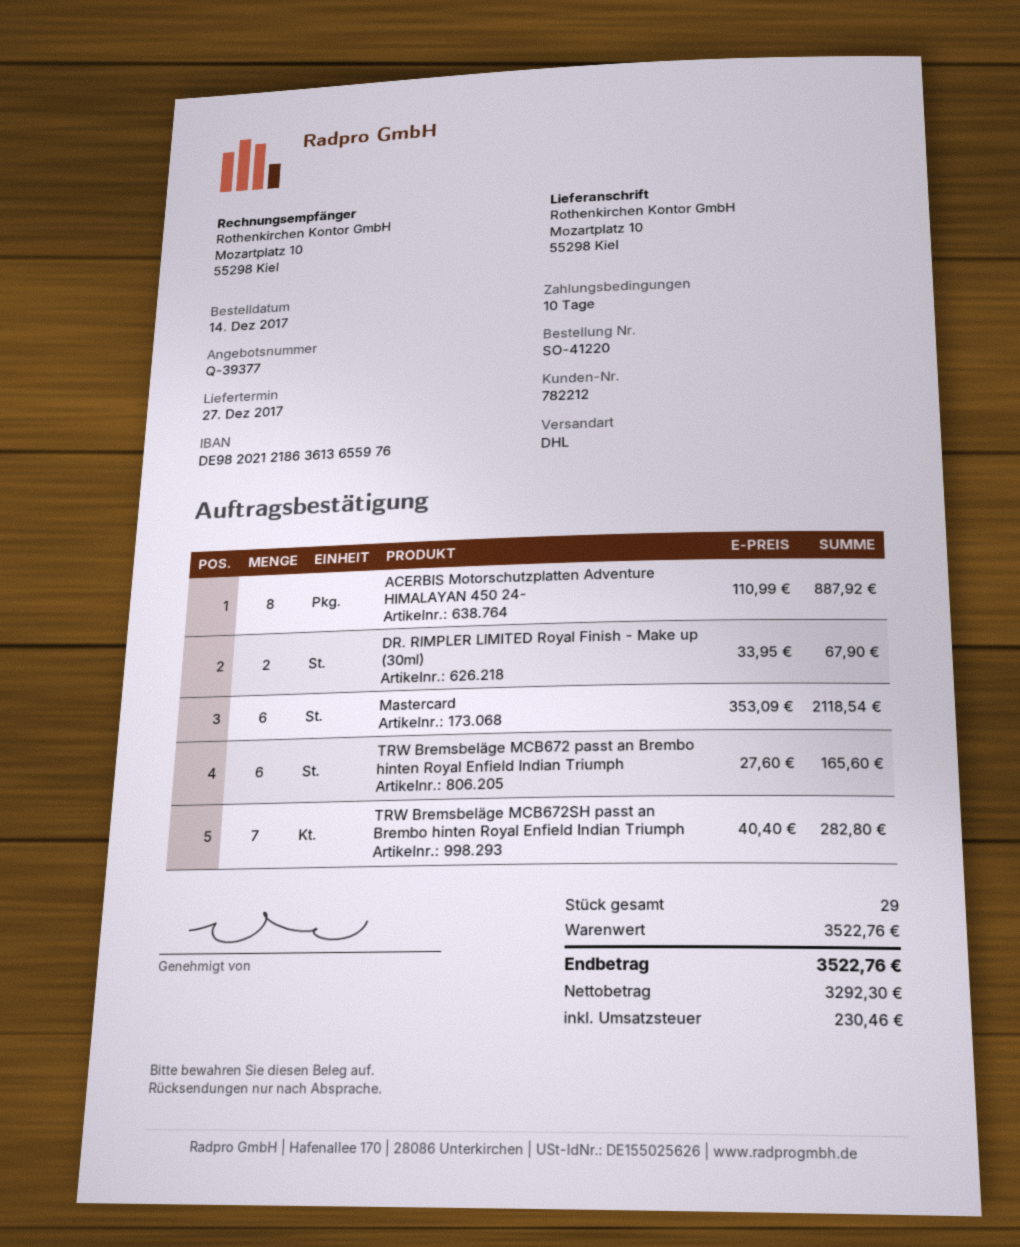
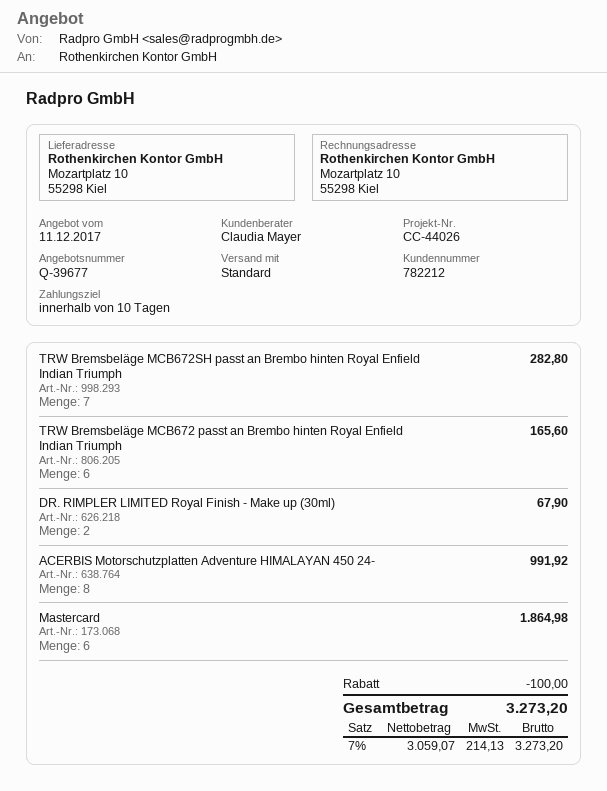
quote number: Q-39377 -> Q-39677
shipping method: DHL -> standard
ACERBIS Motorschutzplatten Adventure HIMALAYAN 450 24-: 8 for 887.92 -> 8 for 991.92
Mastercard: 6 for 2118.54 -> 6 for 1864.98
discount: none -> 100.00
net: 3292.30 -> 3059.07
tax: 230.46 -> 214.13
total: 3522.76 -> 3273.20

